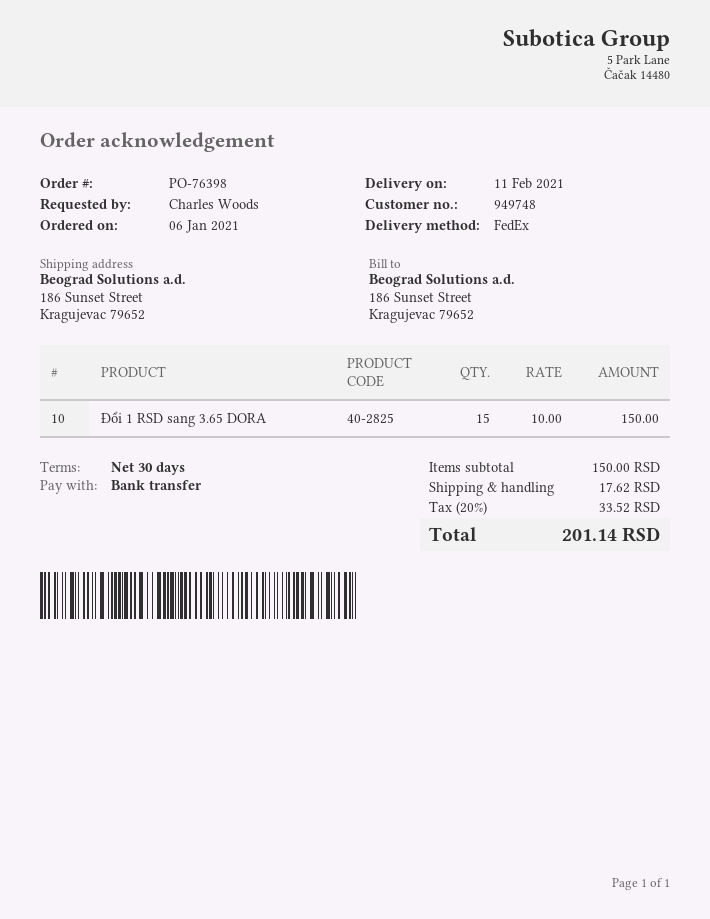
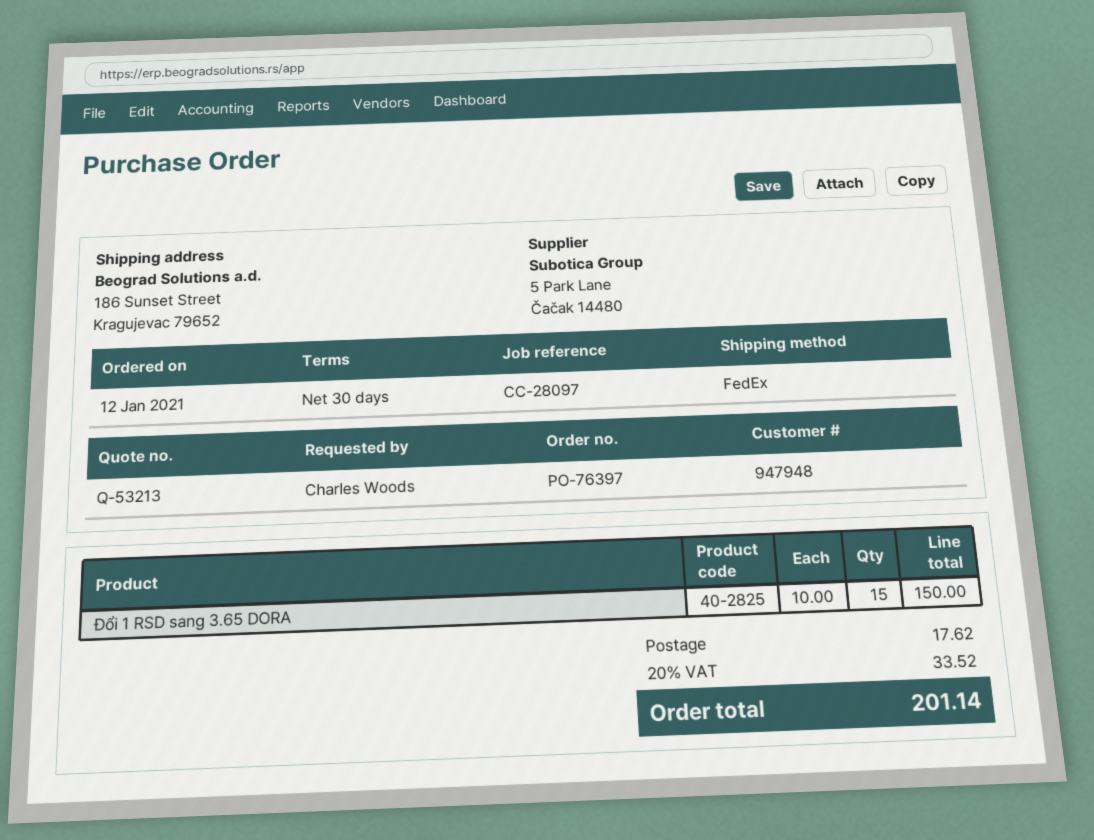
order number: PO-76398 -> PO-76397
order date: 2021-01-06 -> 2021-01-12
customer number: 949748 -> 947948

